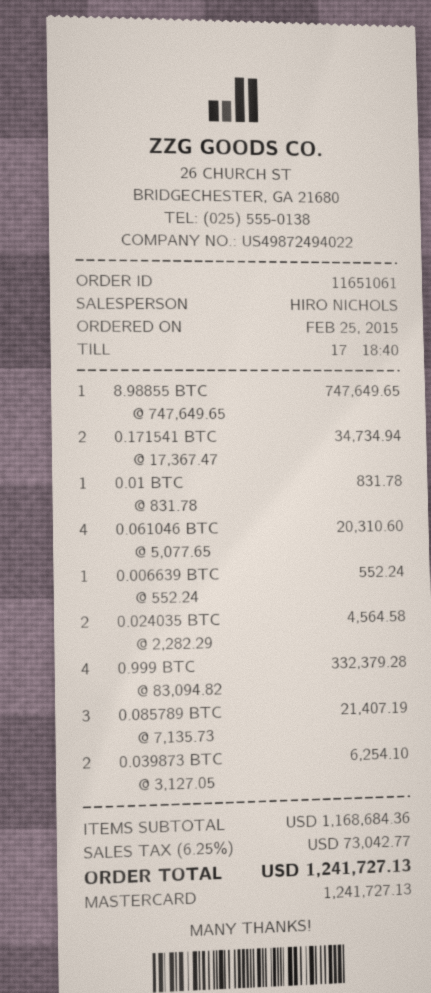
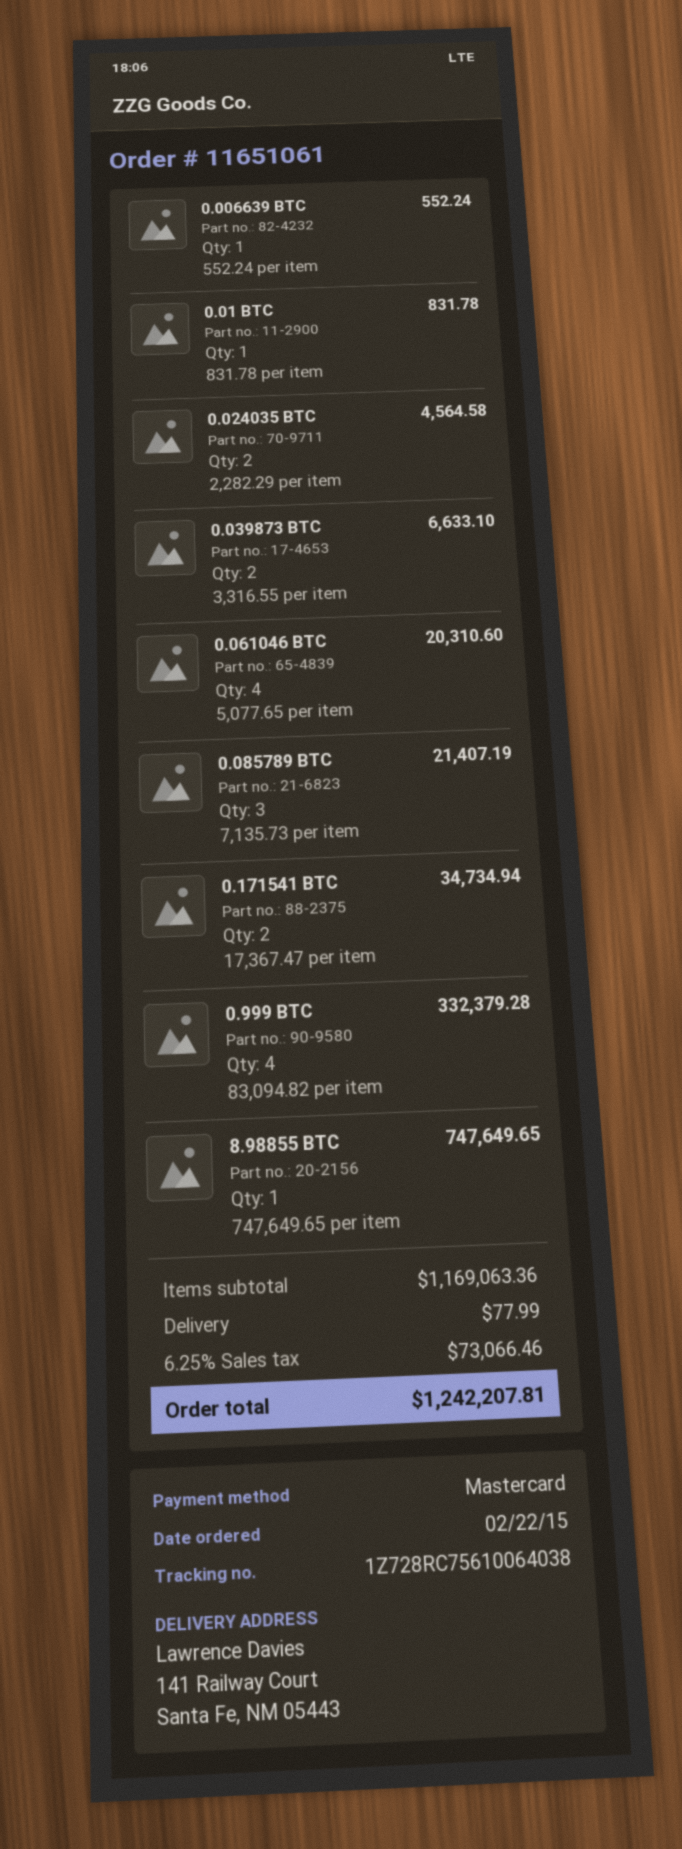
order date: 2015-02-25 -> 2015-02-22
0.039873 BTC: 2 x 3127.05 = 6254.10 -> 2 x 3316.55 = 6633.10
subtotal: 1168684.36 -> 1169063.36
shipping: none -> 77.99
tax: 6.25% = 73042.77 -> 6.25% = 73066.46
total: 1241727.13 -> 1242207.81

